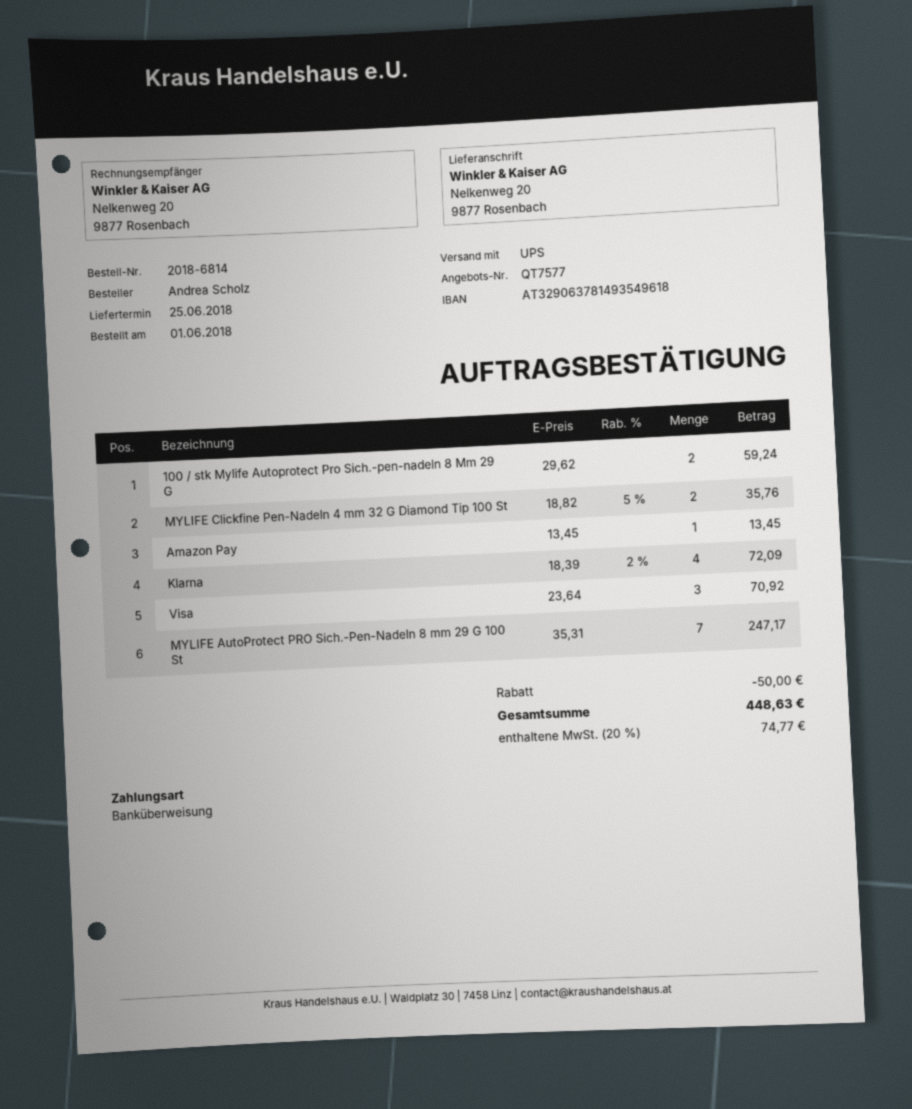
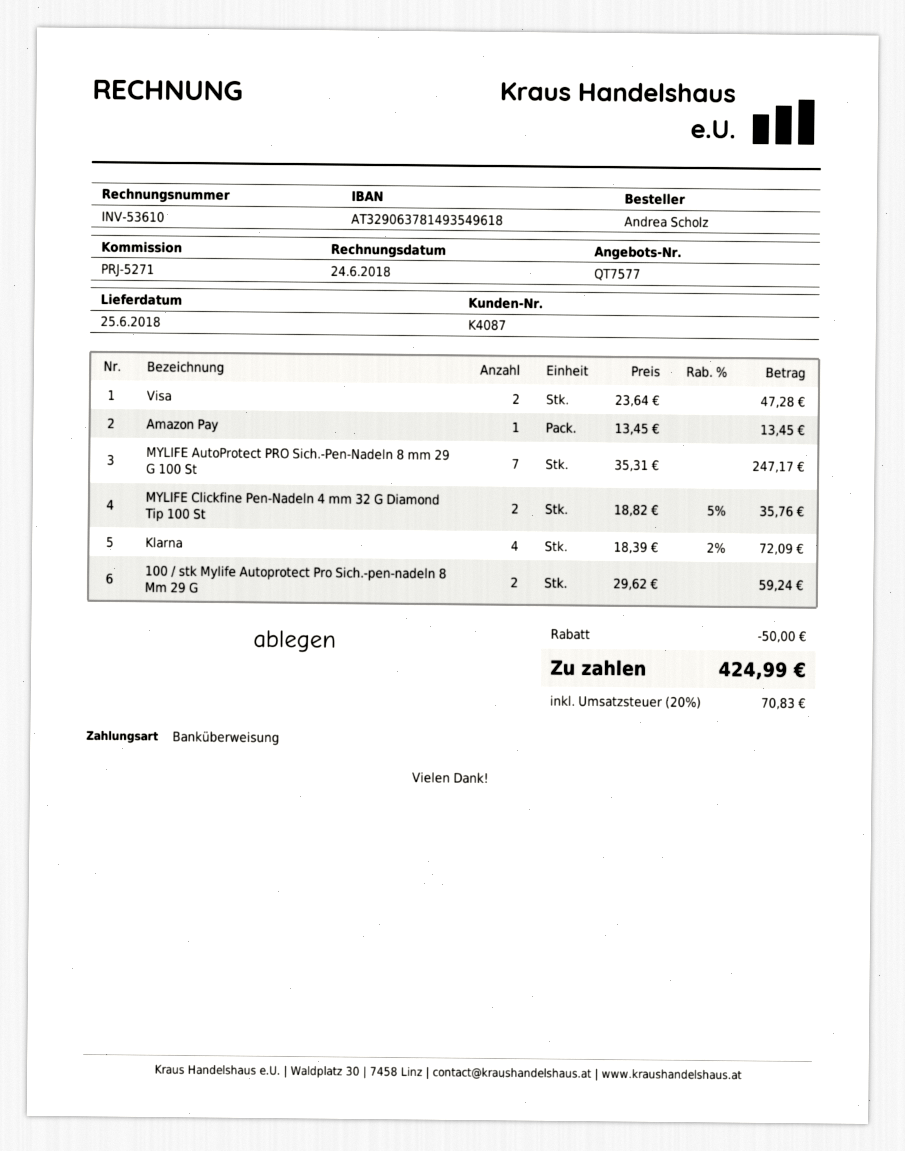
Visa: 3 x 23.64 = 70.92 -> 2 x 23.64 = 47.28
tax: 20% = 74.77 -> 20% = 70.83
total: 448.63 -> 424.99

